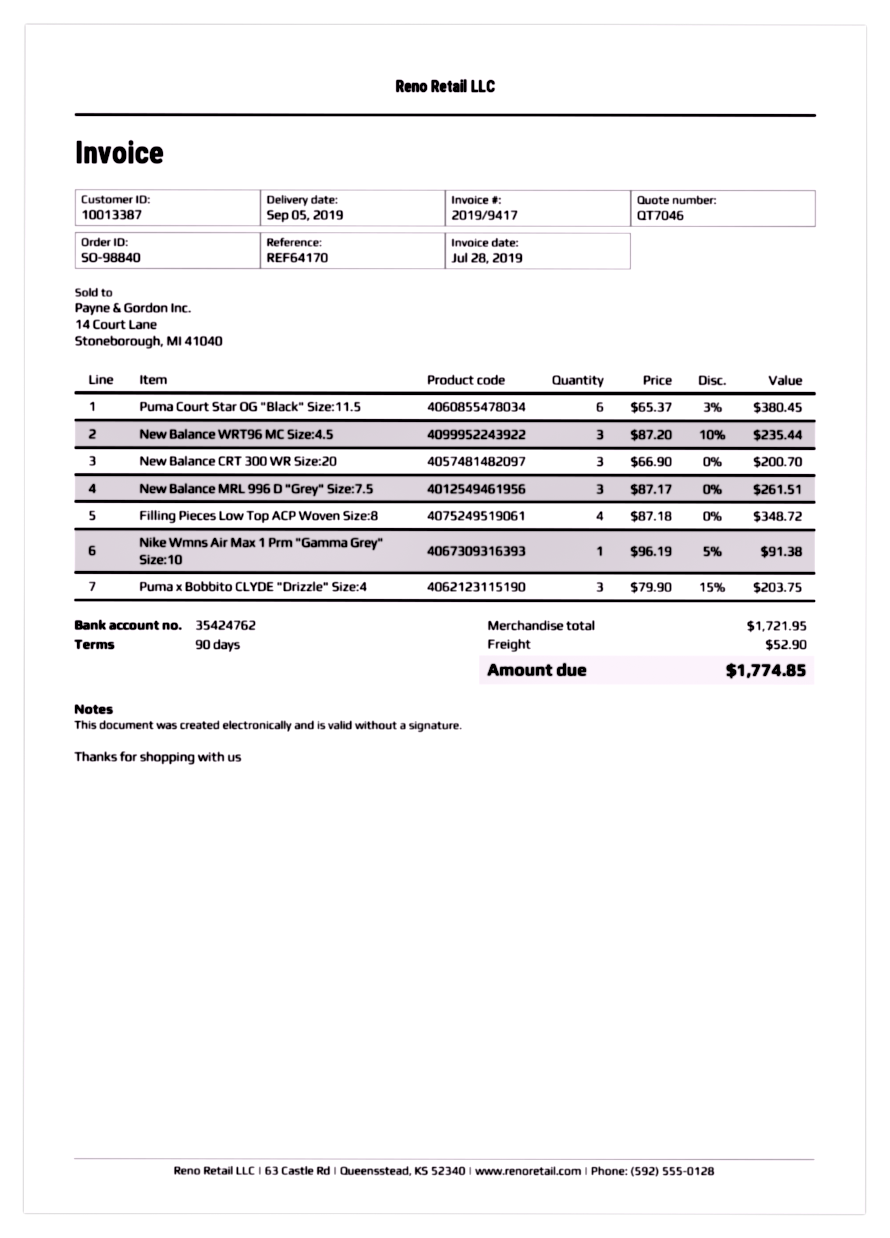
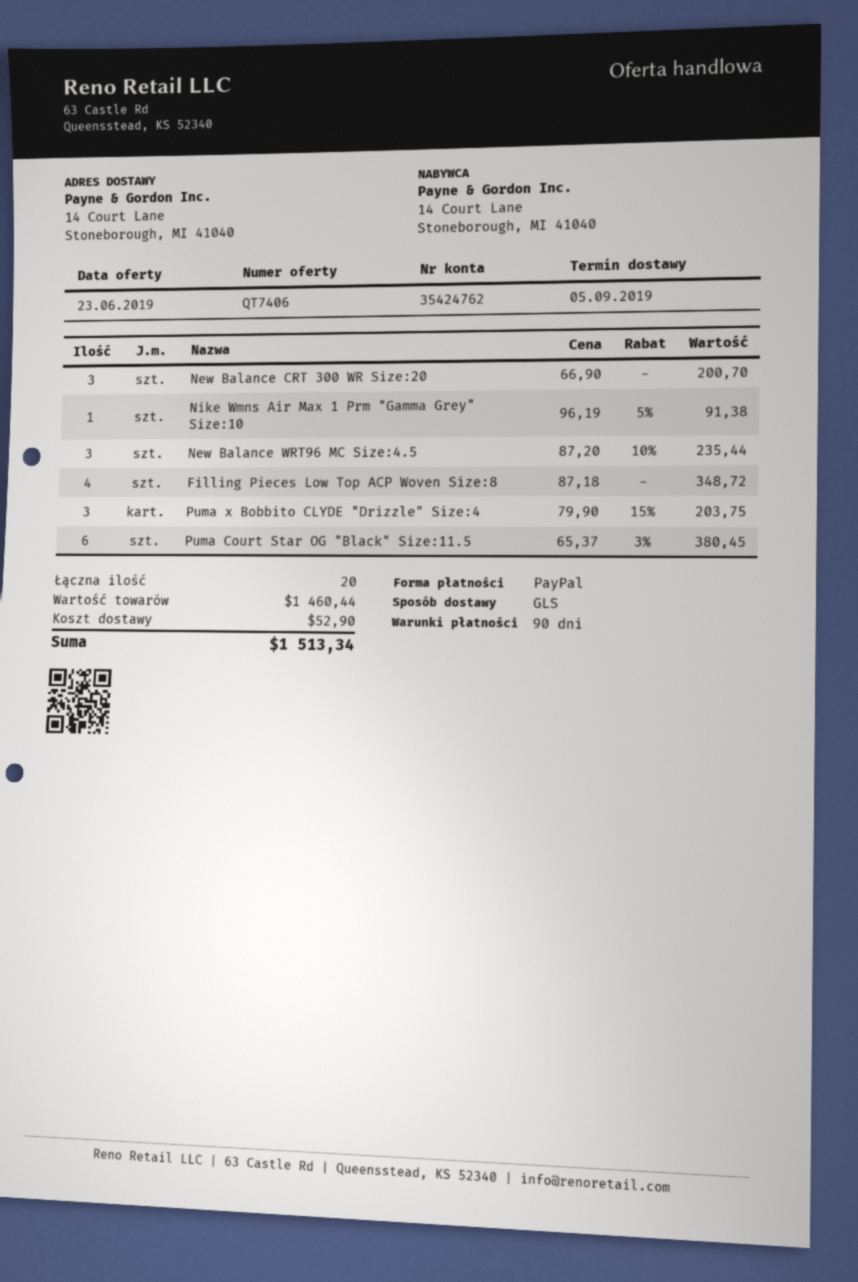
quote number: QT7046 -> QT7406
New Balance MRL 996 D "Grey" Size:7.5: 3 x 87.17 = 261.51 -> none
subtotal: 1721.95 -> 1460.44
total: 1774.85 -> 1513.34

